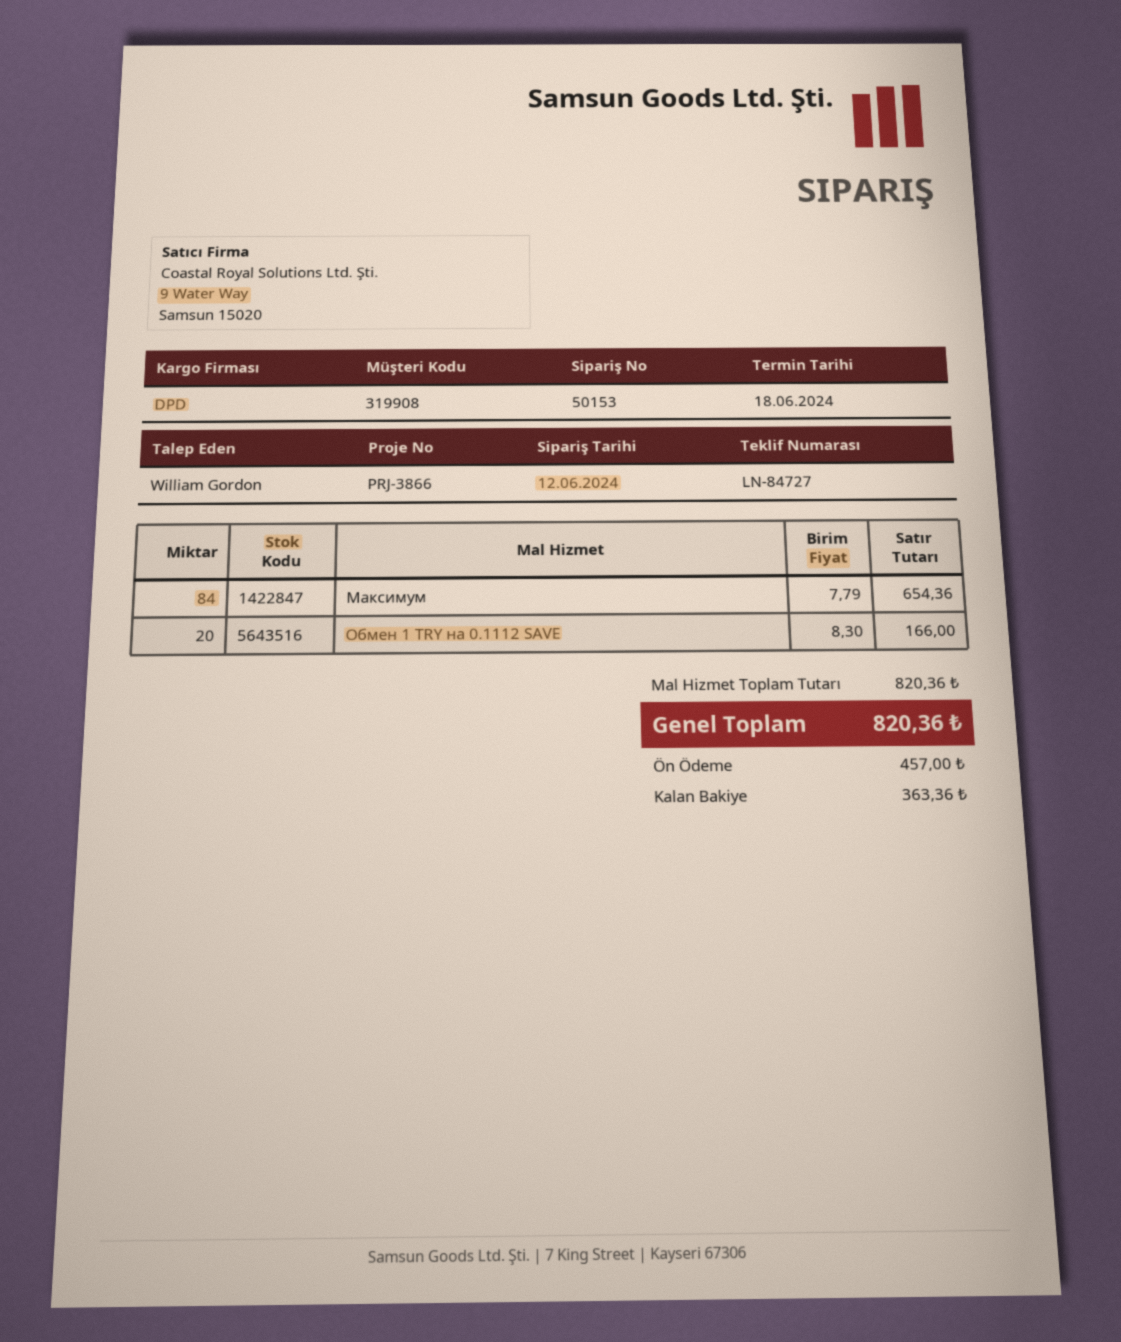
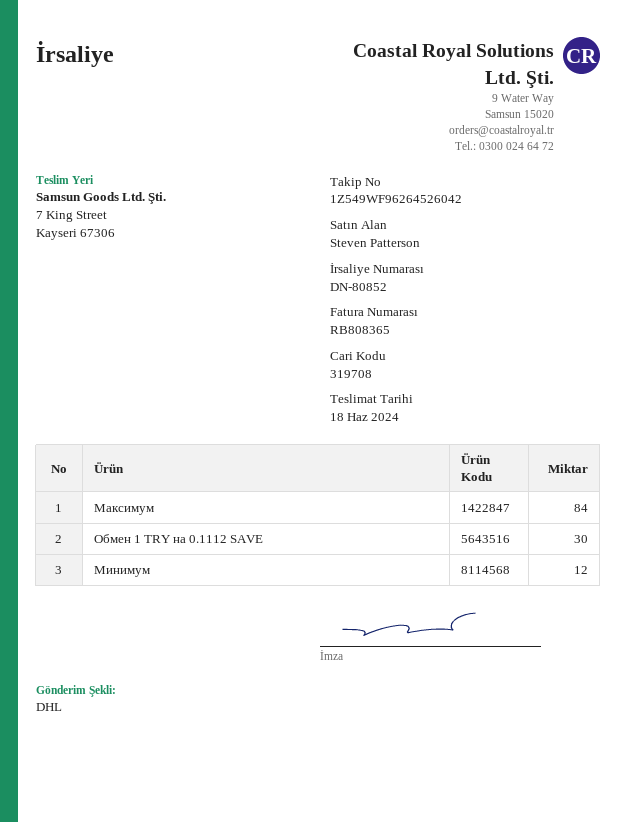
customer number: 319908 -> 319708
ordered by: William Gordon -> Steven Patterson
shipping method: DPD -> DHL
Обмен 1 TRY на 0.1112 SAVE: 20 -> 30
Минимум: none -> 12

